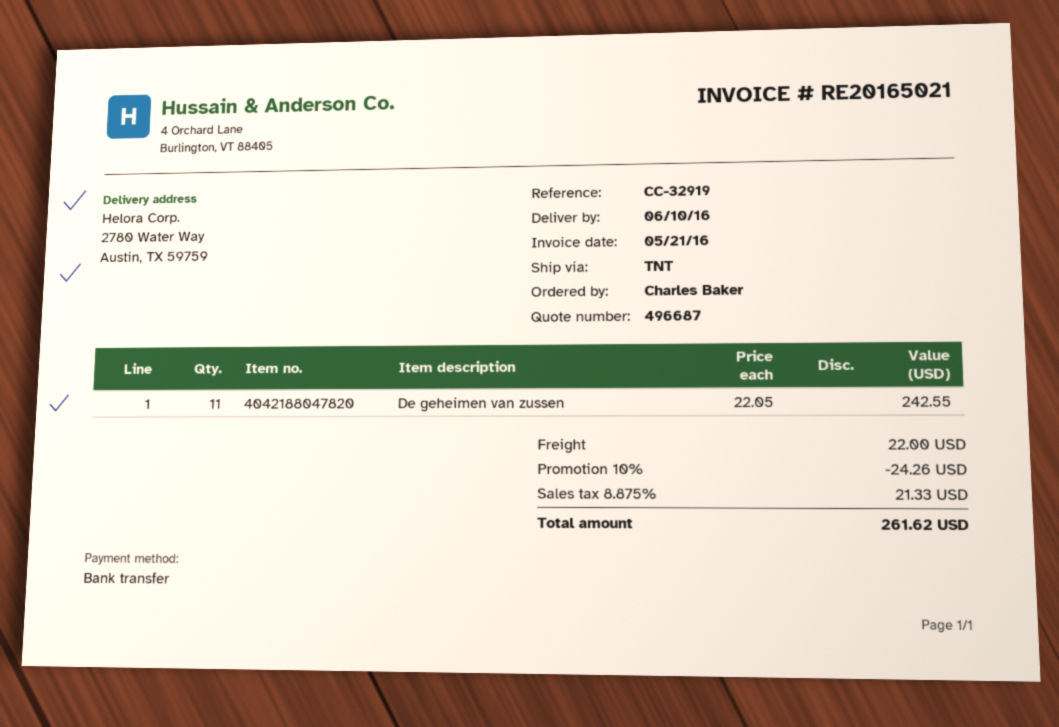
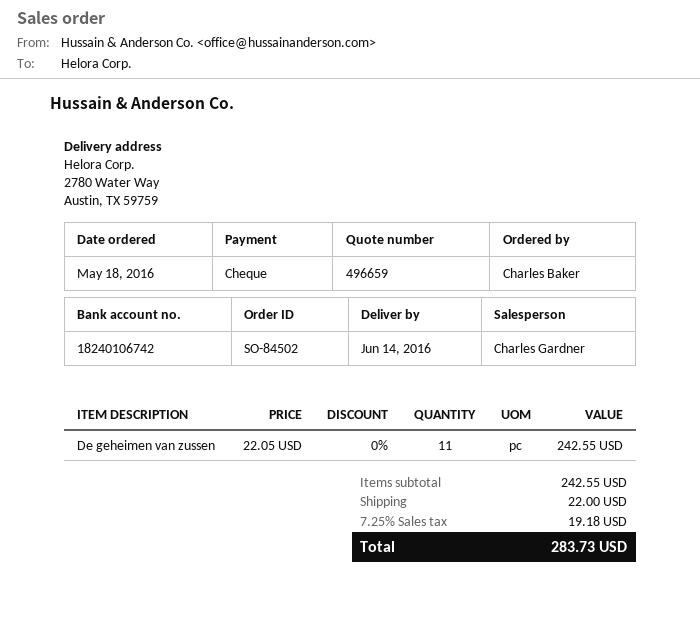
quote number: 496687 -> 496659
delivery date: 2016-06-10 -> 2016-06-14
payment method: bank transfer -> cheque
discount: 10% = 24.26 -> none
tax: 8.875% = 21.33 -> 7.25% = 19.18
total: 261.62 -> 283.73

